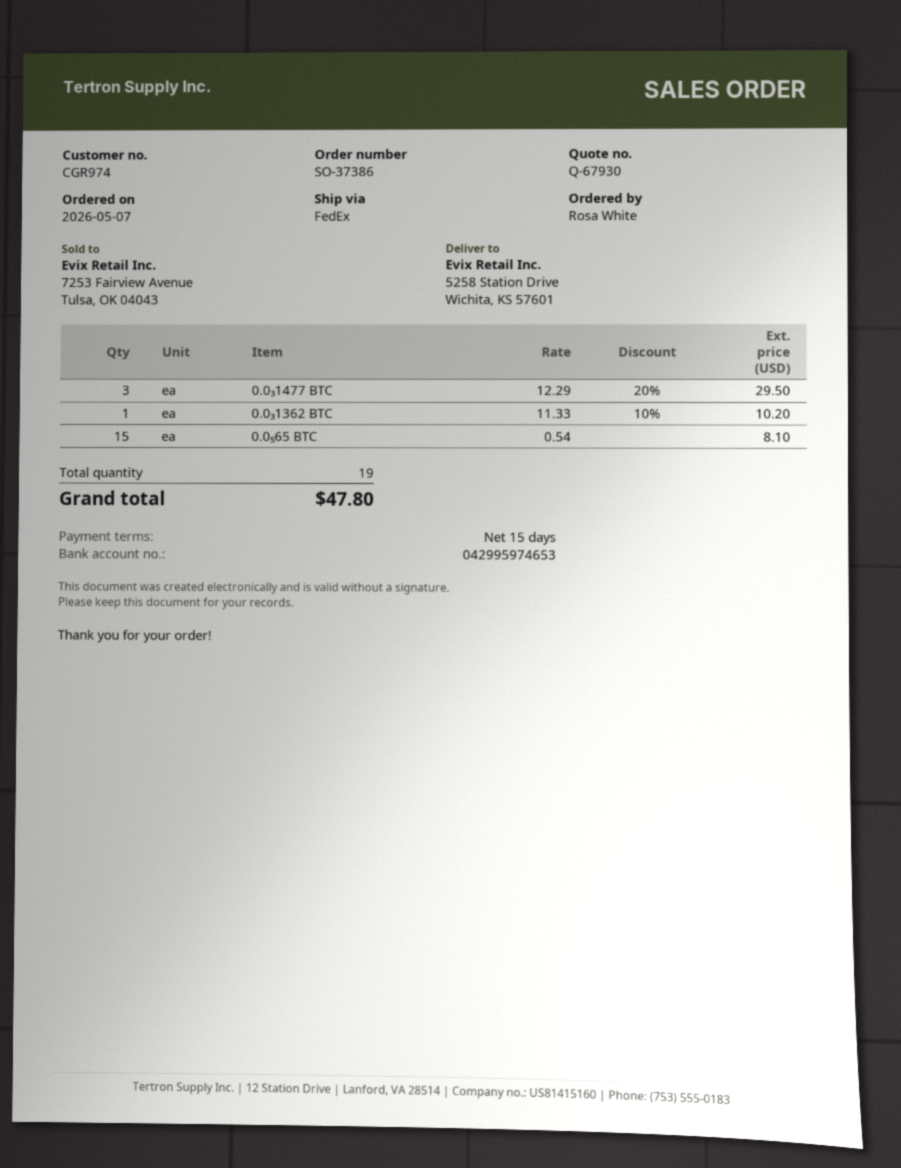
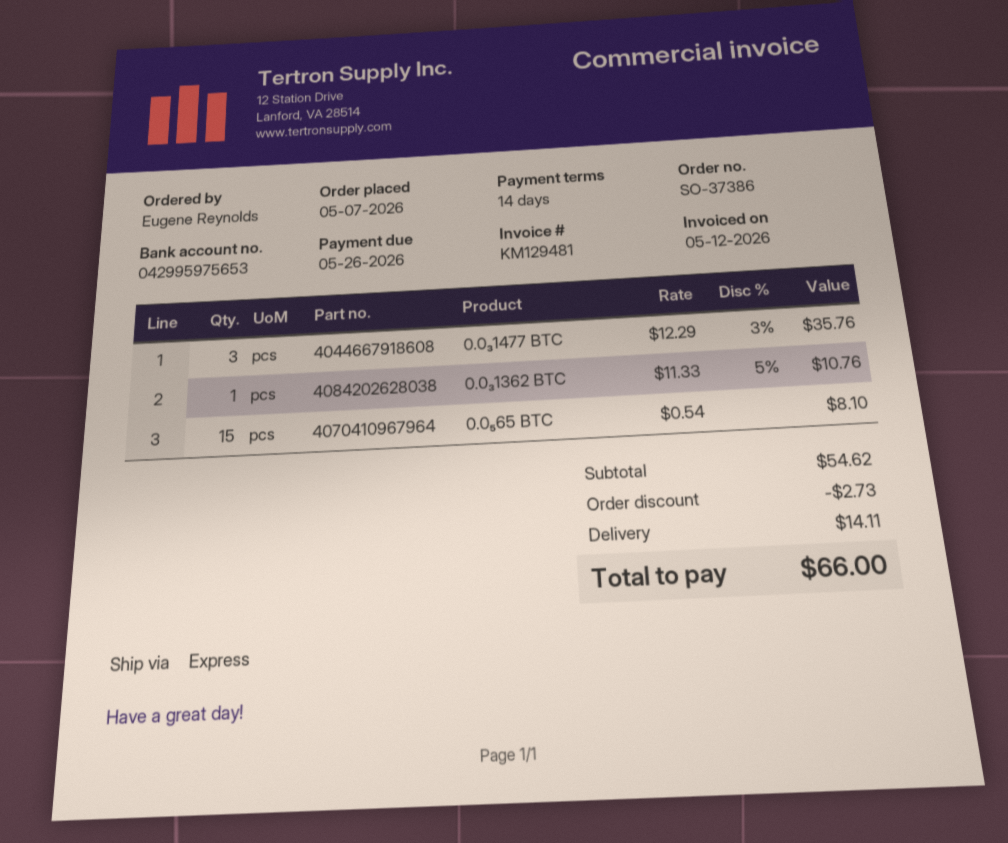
payment terms: 15 days -> 14 days
ordered by: Rosa White -> Eugene Reynolds
bank account: 042995974653 -> 042995975653
shipping method: FedEx -> express
0.0₃1477 BTC: 3 x 12.29 - 20% = 29.50 -> 3 x 12.29 - 3% = 35.76
0.0₃1362 BTC: 1 x 11.33 - 10% = 10.20 -> 1 x 11.33 - 5% = 10.76
discount: none -> 2.73
shipping: none -> 14.11
total: 47.80 -> 66.00

